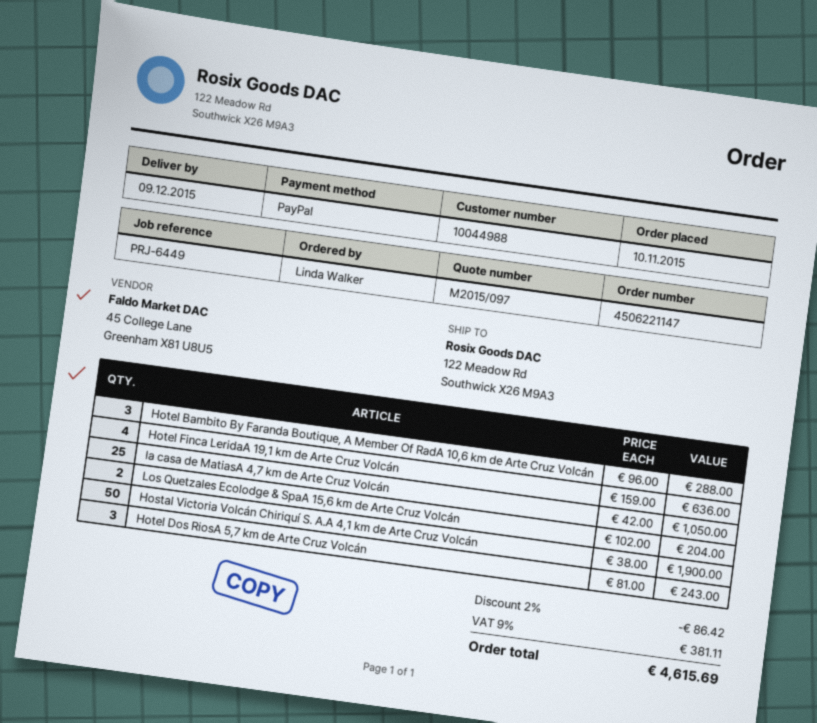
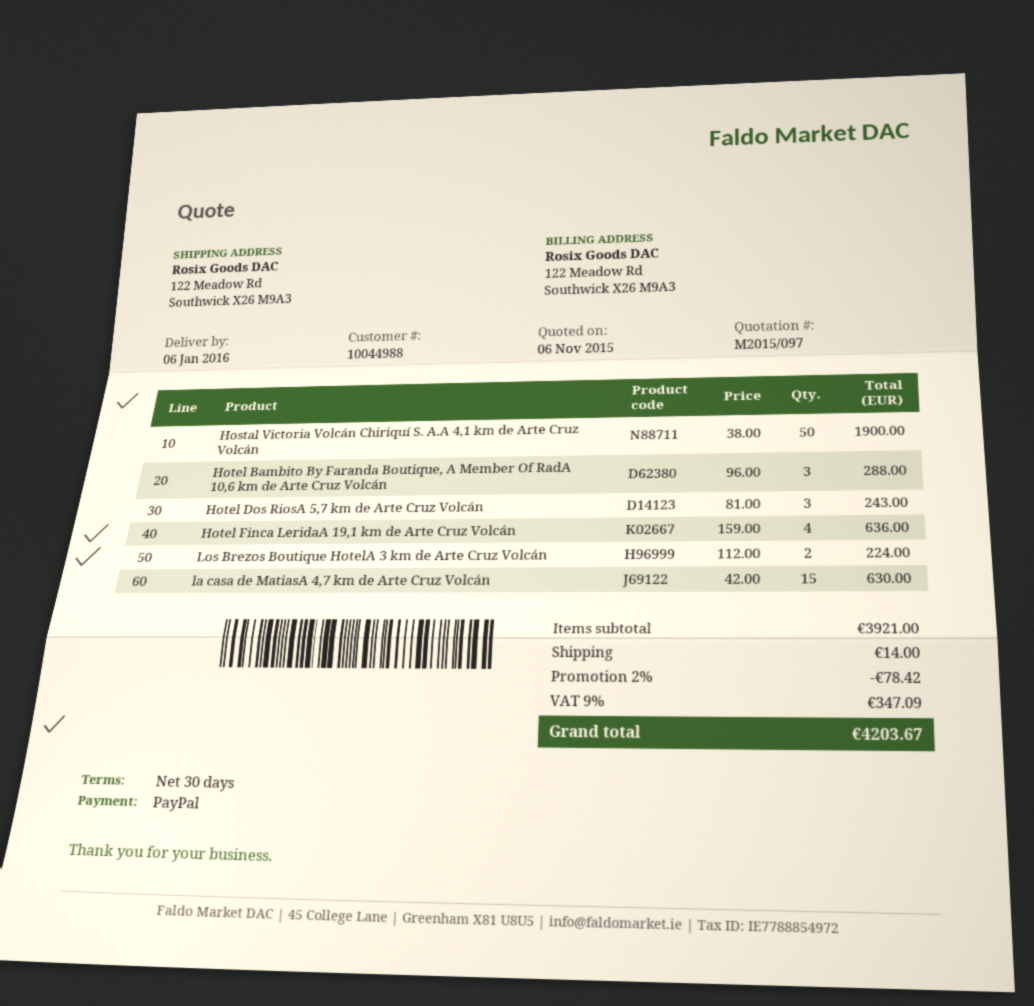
delivery date: 2015-12-09 -> 2016-01-06
la casa de MatiasA 4,7 km de Arte Cruz Volcán: 25 x 42.00 = 1050.00 -> 15 x 42.00 = 630.00
Los Quetzales Ecolodge & SpaA 15,6 km de Arte Cruz Volcán: 2 x 102.00 = 204.00 -> none
Los Brezos Boutique HotelA 3 km de Arte Cruz Volcán: none -> 2 x 112.00 = 224.00
discount: 2% = 86.42 -> 2% = 78.42
shipping: none -> 14.00
tax: 9% = 381.11 -> 9% = 347.09
total: 4615.69 -> 4203.67

